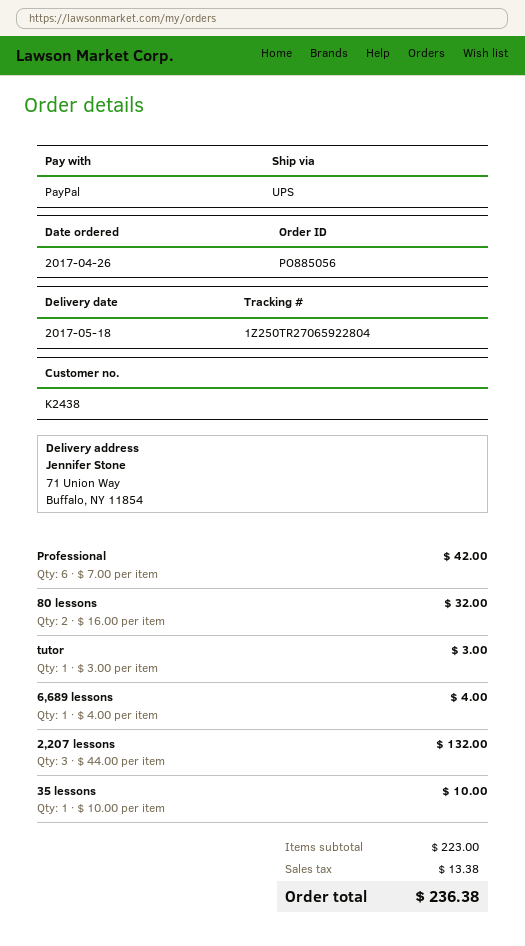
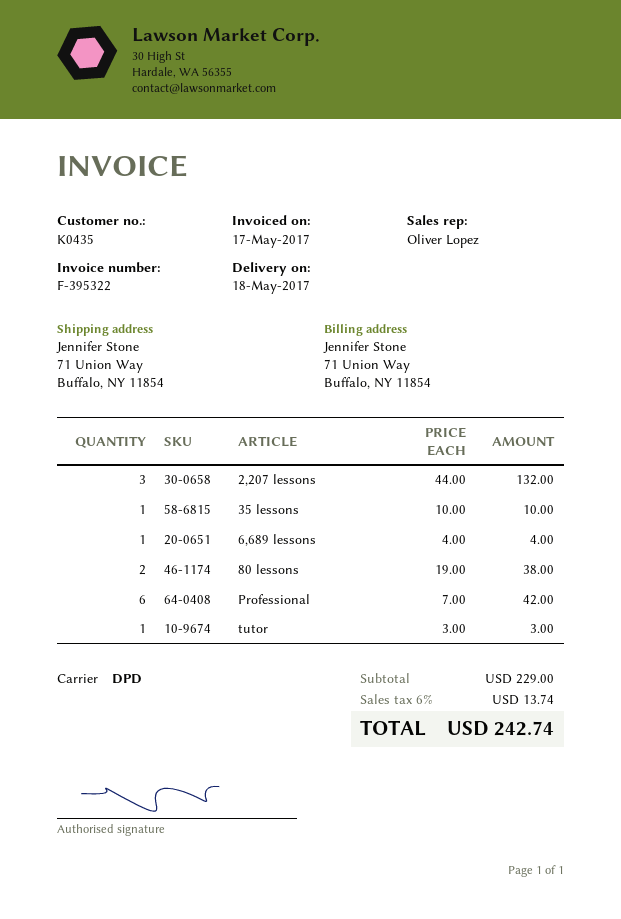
customer number: K2438 -> K0435
shipping method: UPS -> DPD
80 lessons: 2 x 16.00 = 32.00 -> 2 x 19.00 = 38.00
subtotal: 223.00 -> 229.00
tax: 13.38 -> 13.74
total: 236.38 -> 242.74

